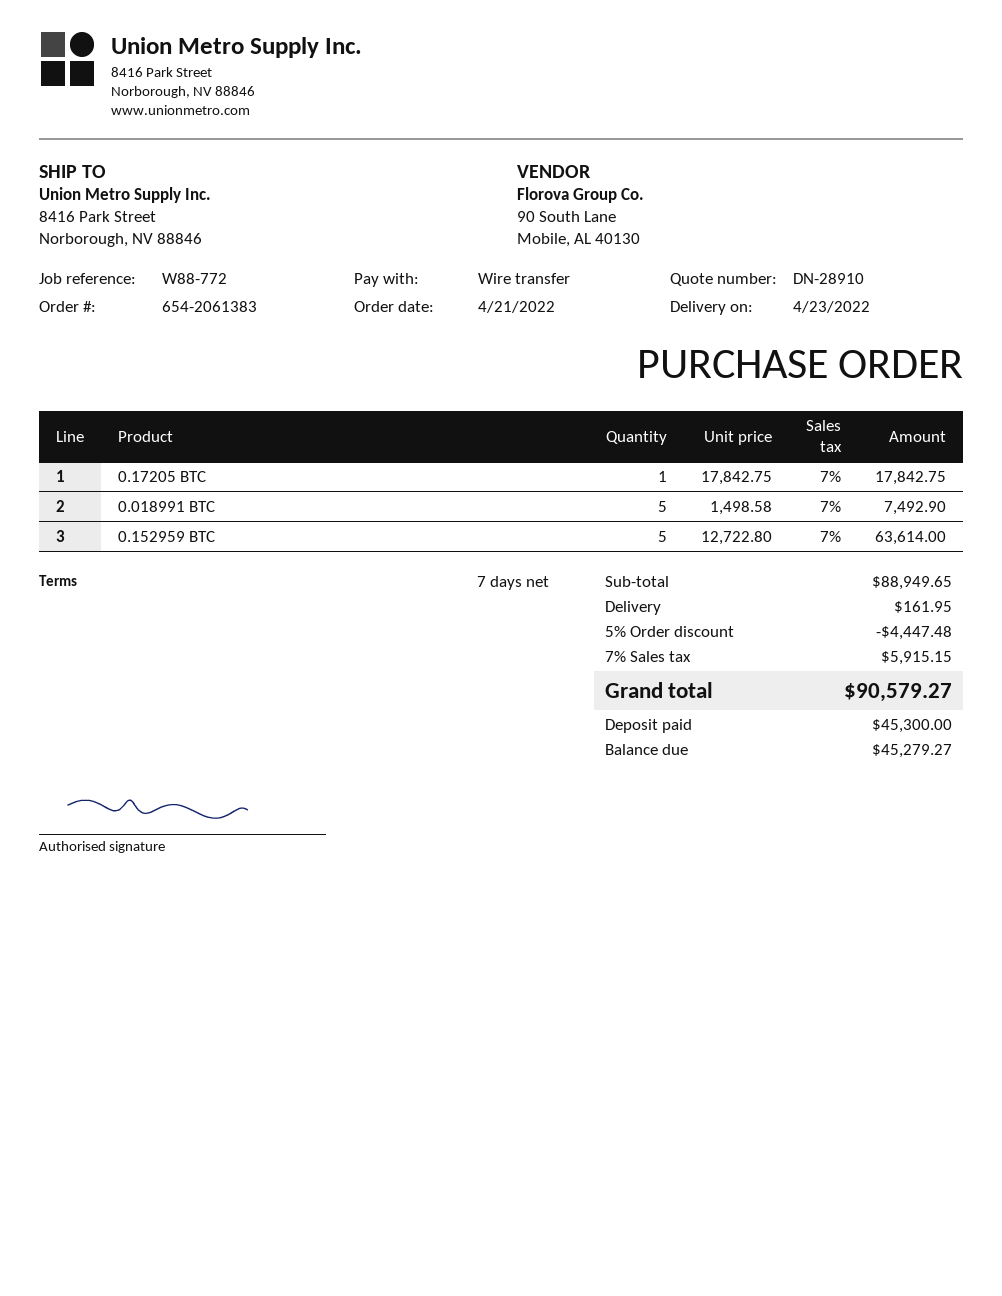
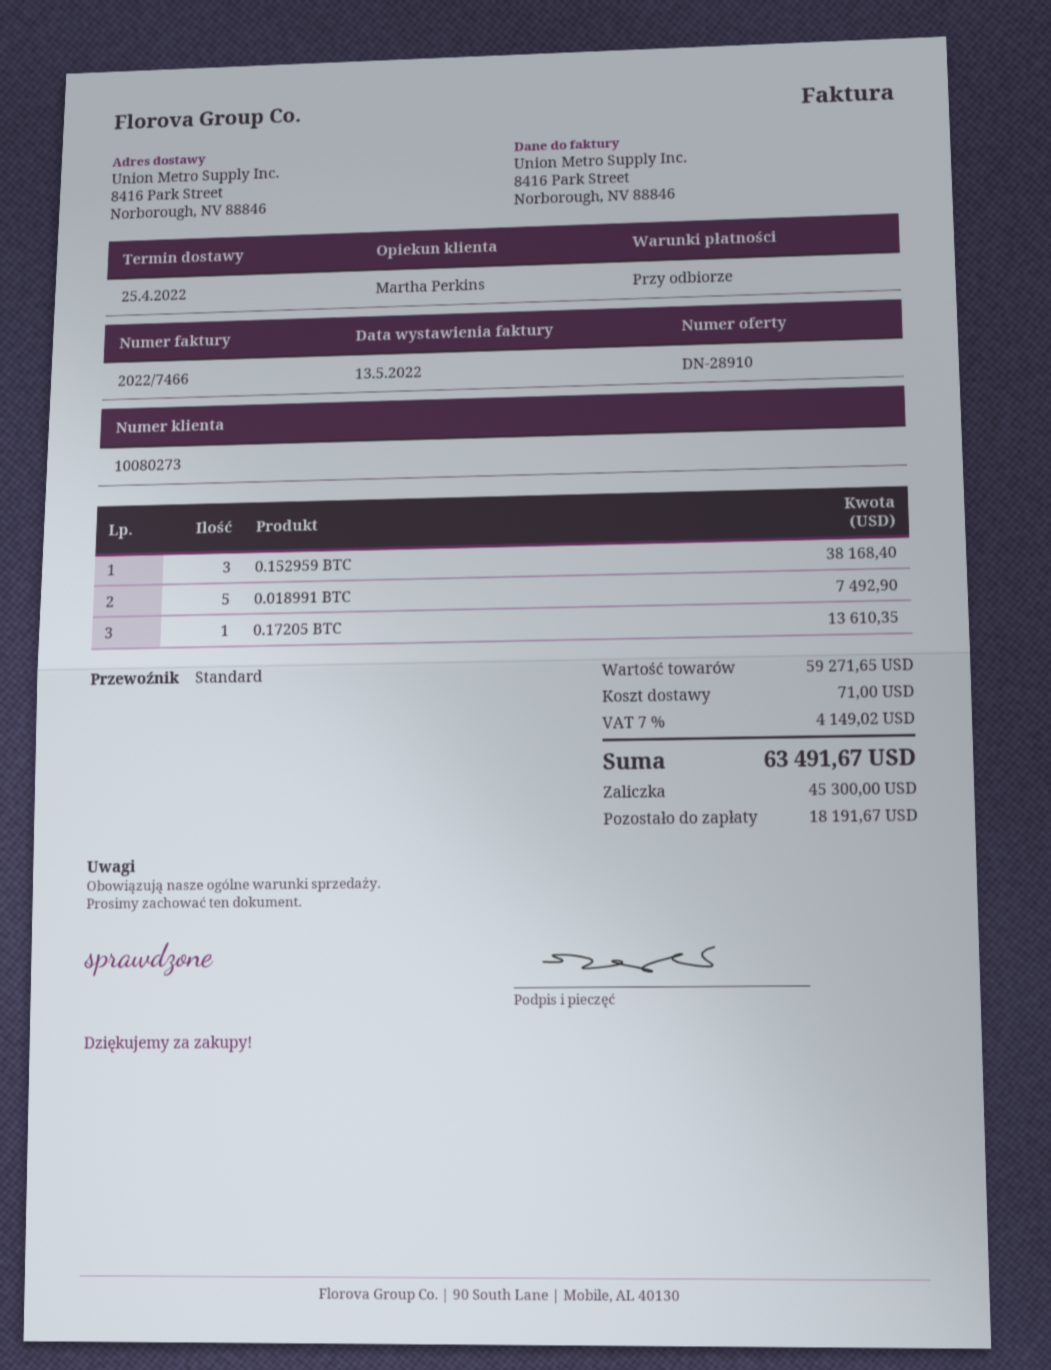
delivery date: 2022-04-23 -> 2022-04-25
payment terms: 7 days -> on receipt
0.17205 BTC: 1 for 17842.75 -> 1 for 13610.35
0.152959 BTC: 5 for 63614.00 -> 3 for 38168.40
subtotal: 88949.65 -> 59271.65
discount: 5% = 4447.48 -> none
shipping: 161.95 -> 71.00
tax: 7% = 5915.15 -> 7% = 4149.02
total: 90579.27 -> 63491.67
balance: 45279.27 -> 18191.67

